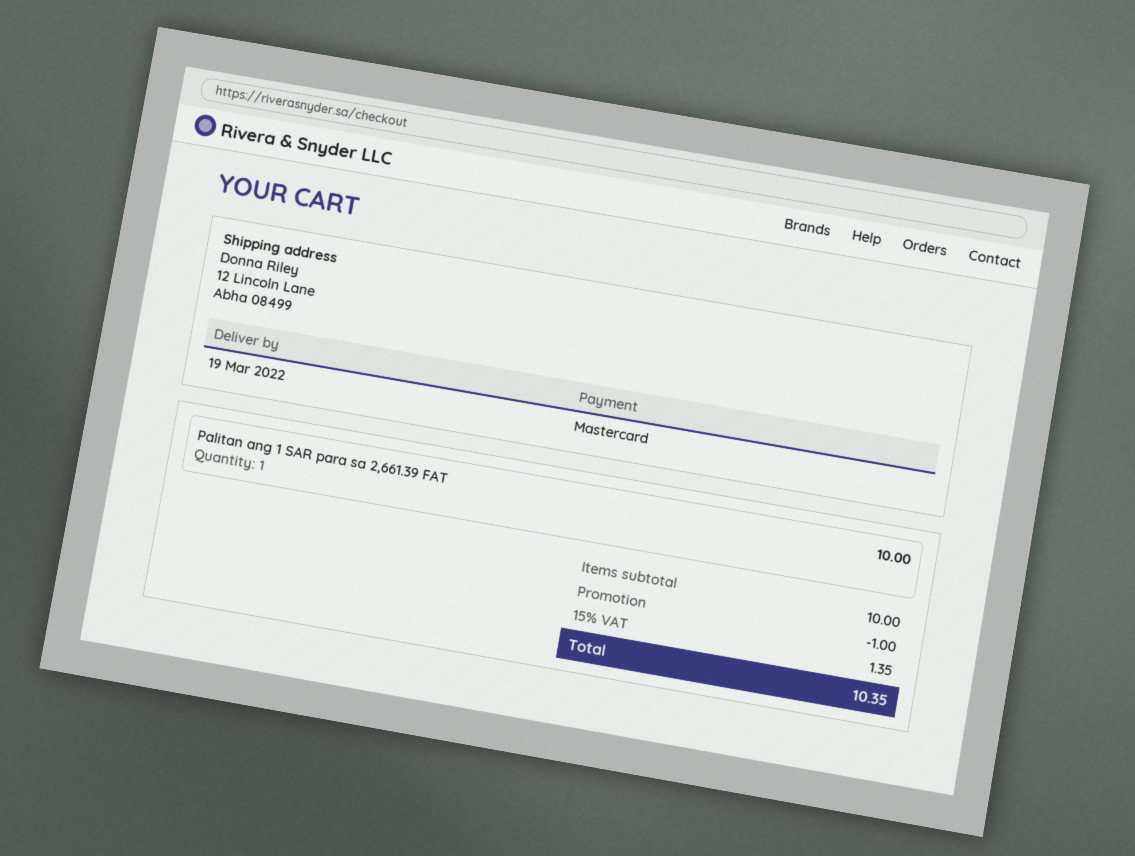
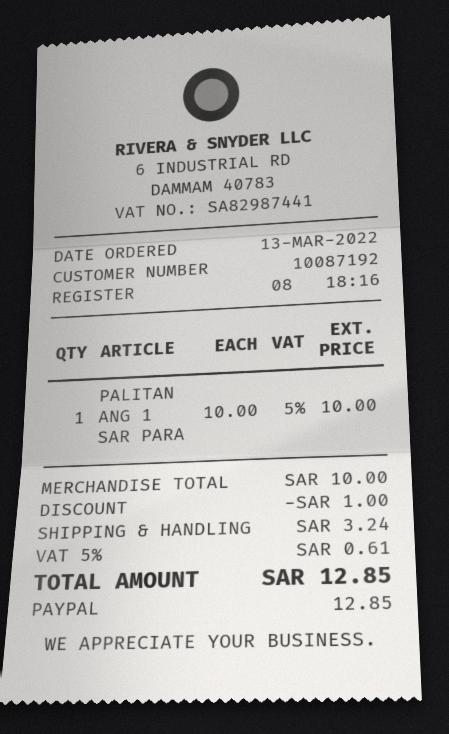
payment method: Mastercard -> PayPal
shipping: none -> 3.24
tax: 15% = 1.35 -> 5% = 0.61
total: 10.35 -> 12.85

